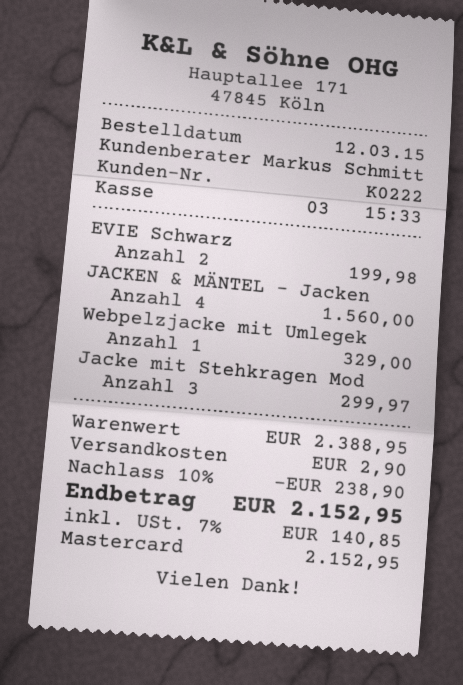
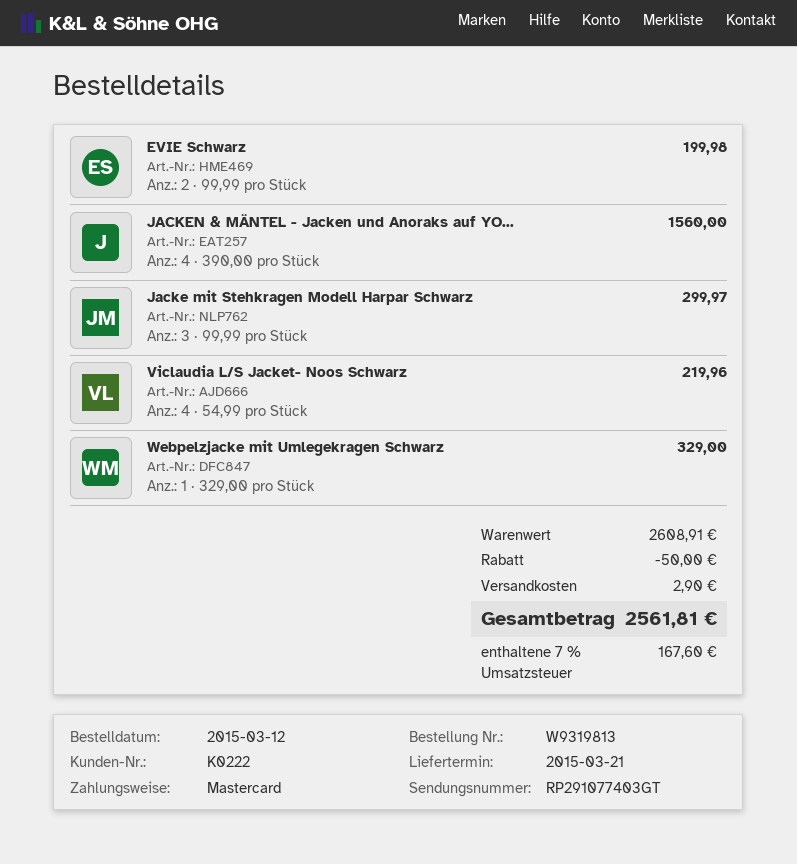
Viclaudia L/S Jacket- Noos Schwarz: none -> 4 for 219.96
subtotal: 2388.95 -> 2608.91
discount: 238.90 -> 50.00
tax: 7% = 140.85 -> 7% = 167.60
total: 2152.95 -> 2561.81

